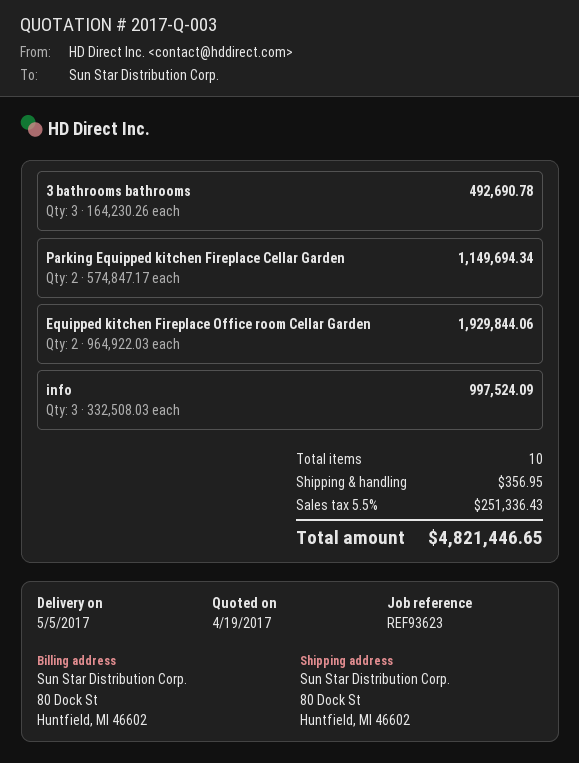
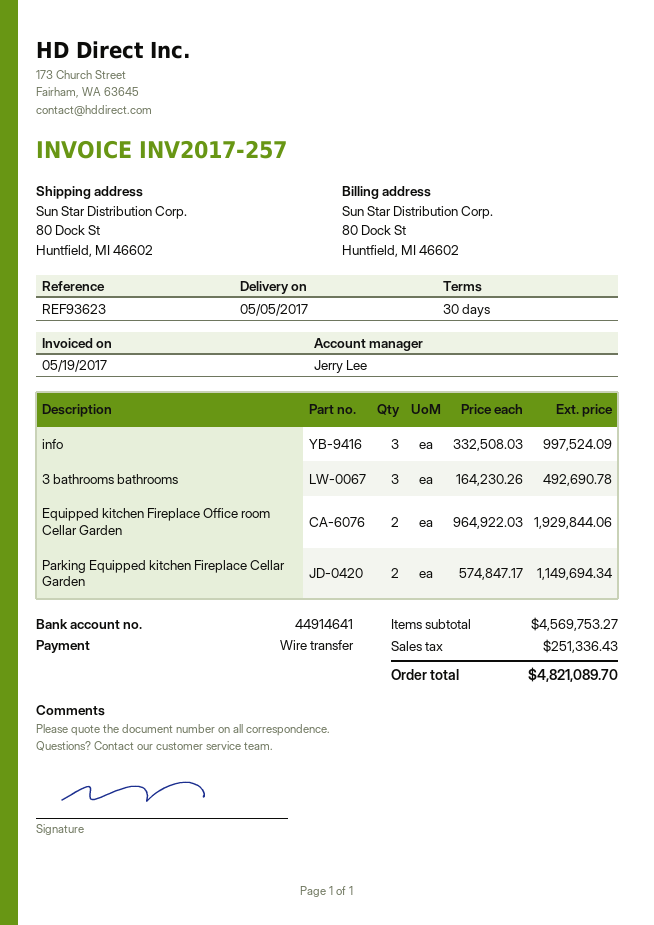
shipping: 356.95 -> none
total: 4821446.65 -> 4821089.70

